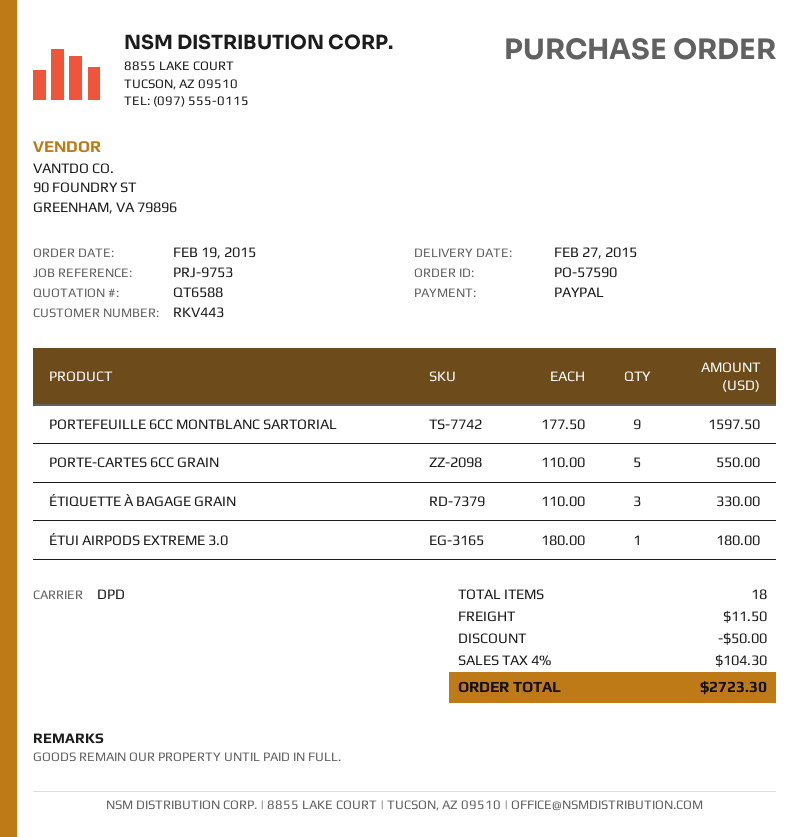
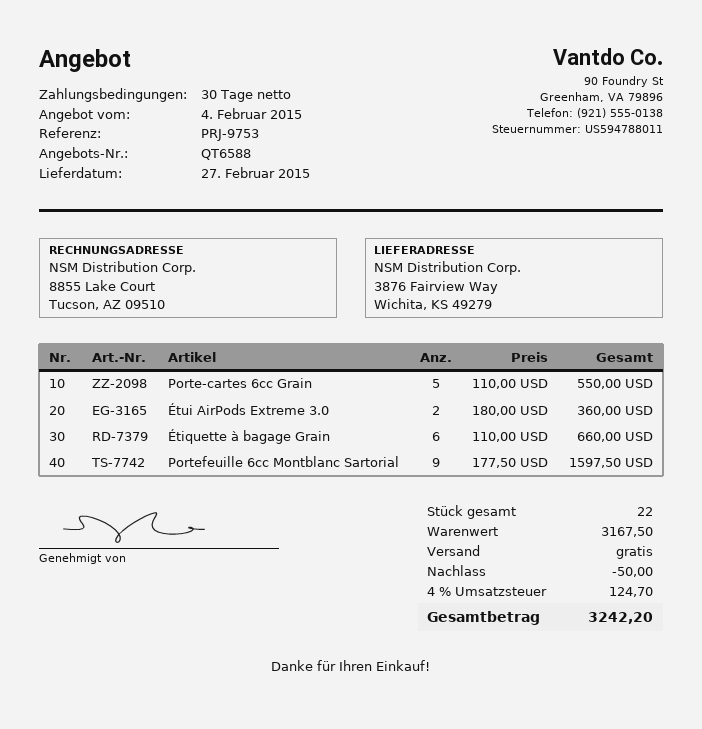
ÉTIQUETTE À BAGAGE GRAIN: 3 x 110.00 = 330.00 -> 6 x 110.00 = 660.00
ÉTUI AIRPODS EXTREME 3.0: 1 x 180.00 = 180.00 -> 2 x 180.00 = 360.00
total quantity: 18 -> 22
shipping: 11.50 -> 0.00
tax: 4% = 104.30 -> 4% = 124.70
total: 2723.30 -> 3242.20

